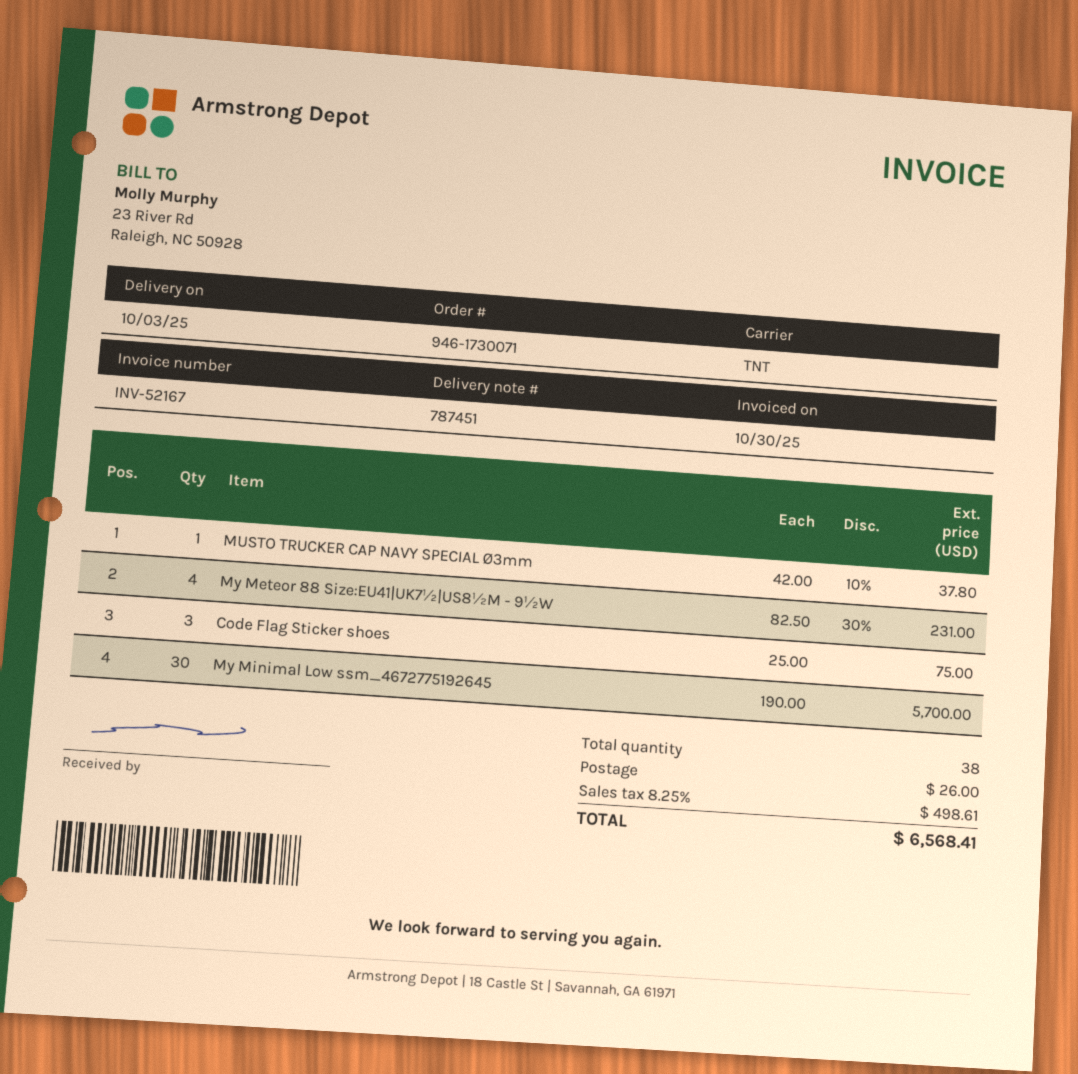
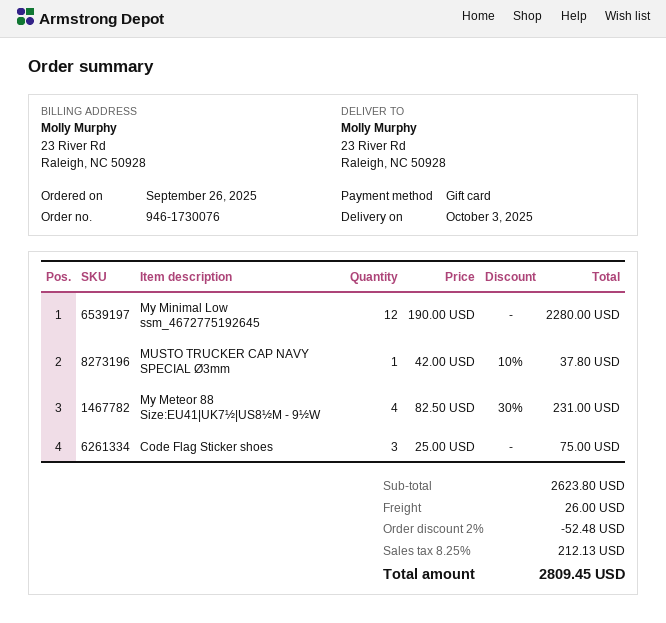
order number: 946-1730071 -> 946-1730076
My Minimal Low ssm_4672775192645: 30 x 190.00 = 5700.00 -> 12 x 190.00 = 2280.00
discount: none -> 2% = 52.48
tax: 8.25% = 498.61 -> 8.25% = 212.13
total: 6568.41 -> 2809.45

